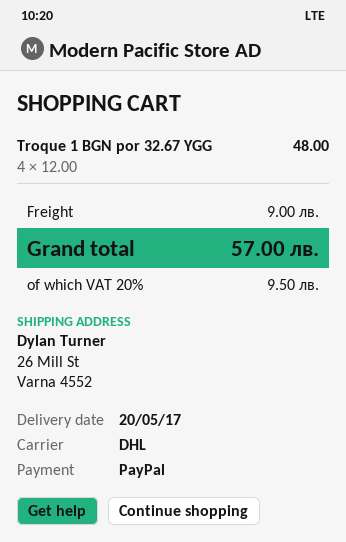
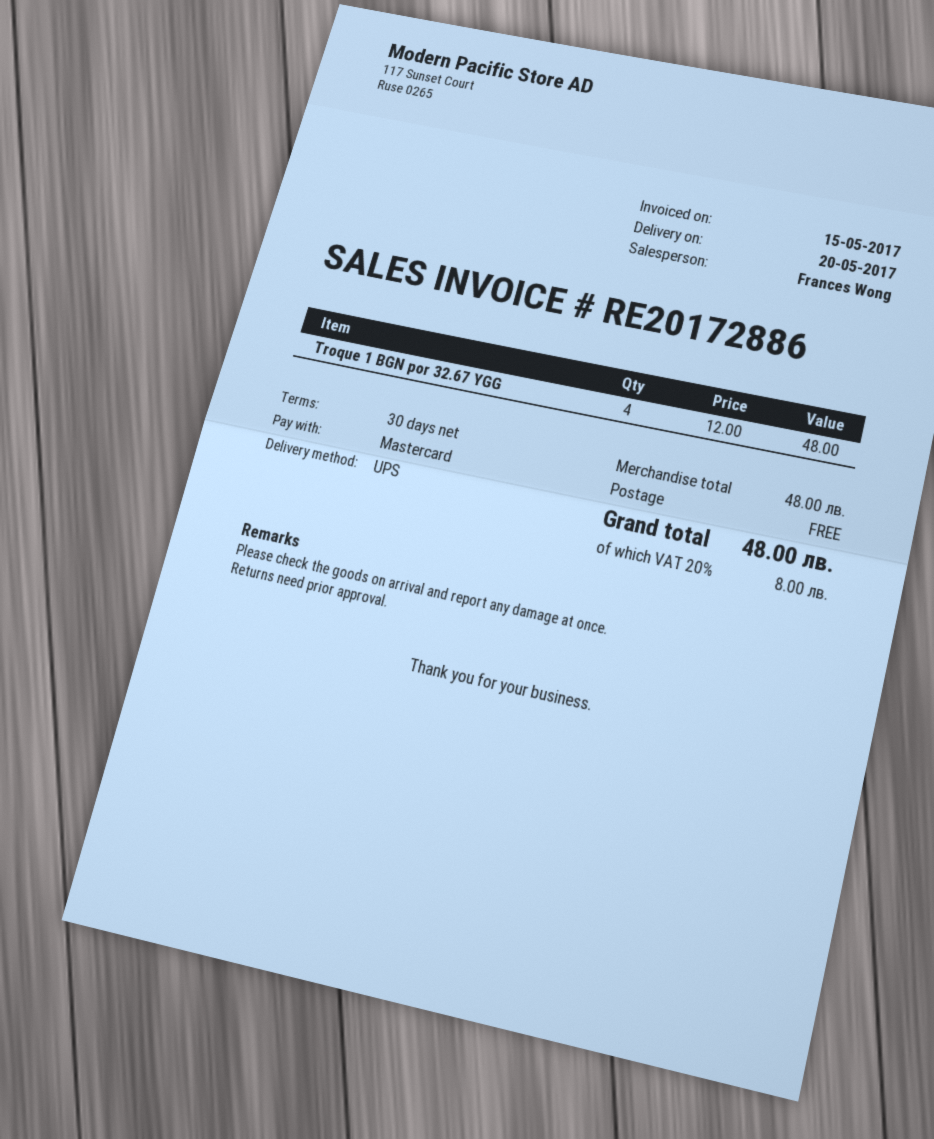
payment method: PayPal -> Mastercard
shipping method: DHL -> UPS
shipping: 9.00 -> 0.00
tax: 20% = 9.50 -> 20% = 8.00
total: 57.00 -> 48.00

